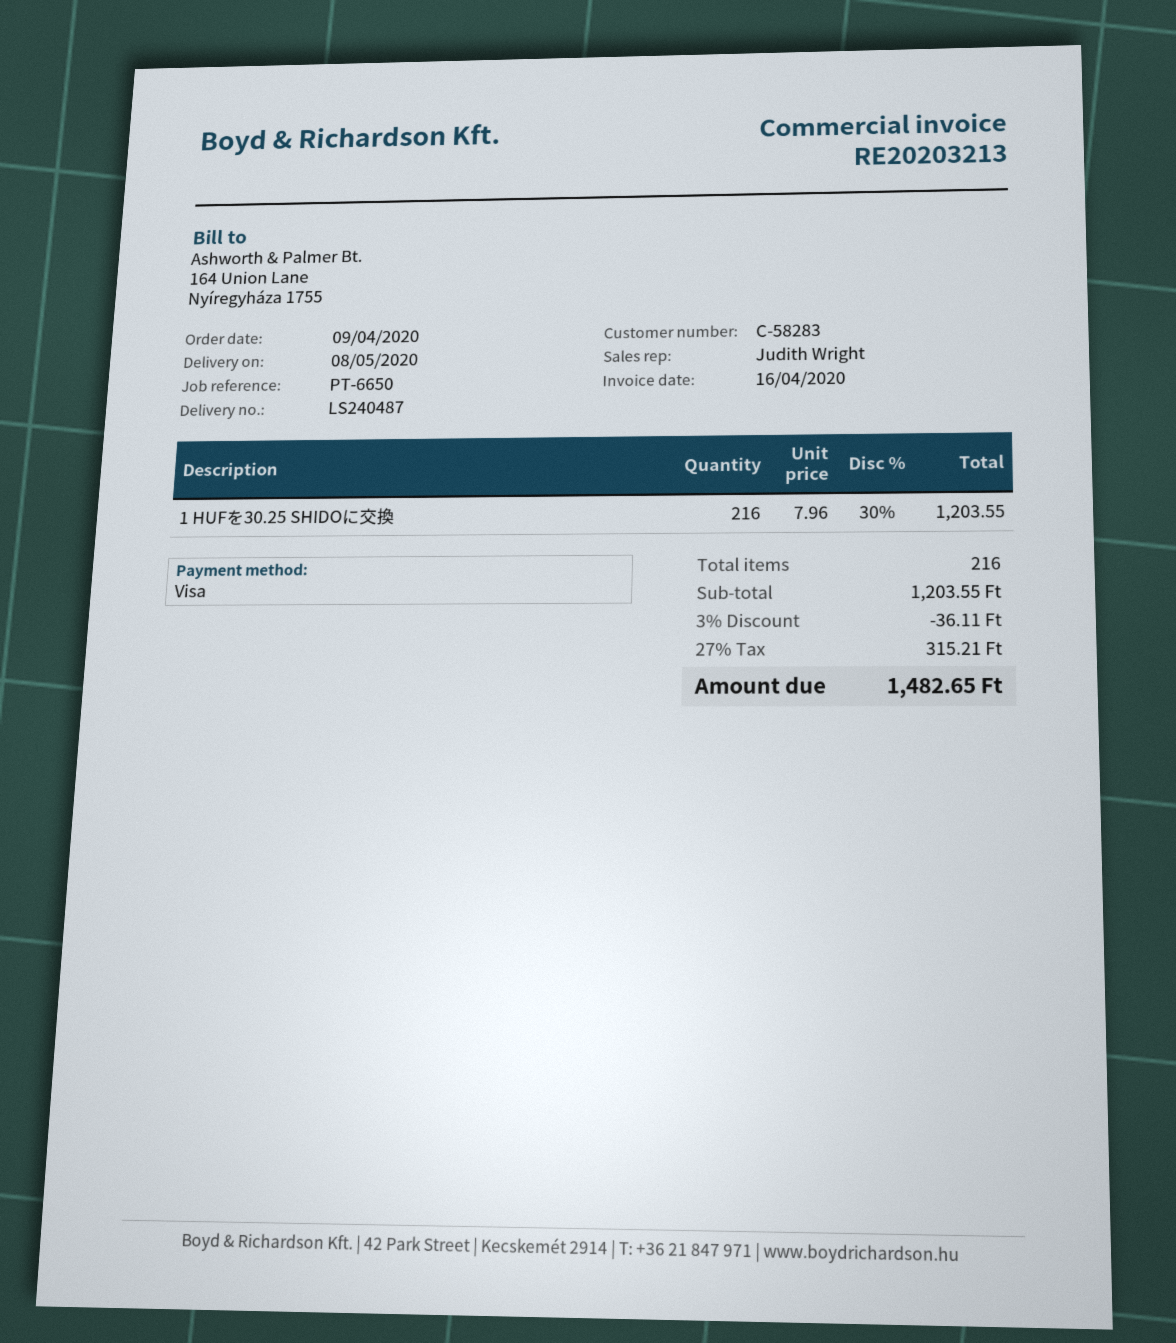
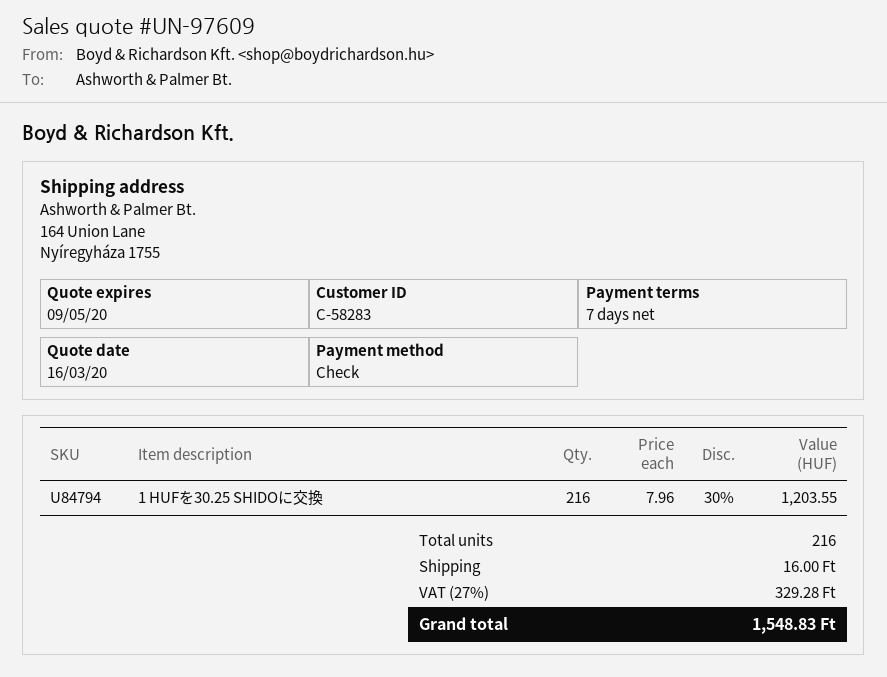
payment method: Visa -> cheque
discount: 3% = 36.11 -> none
shipping: none -> 16.00
tax: 27% = 315.21 -> 27% = 329.28
total: 1482.65 -> 1548.83

